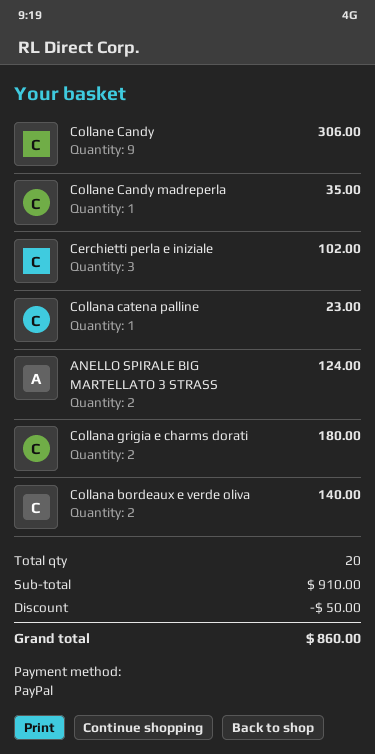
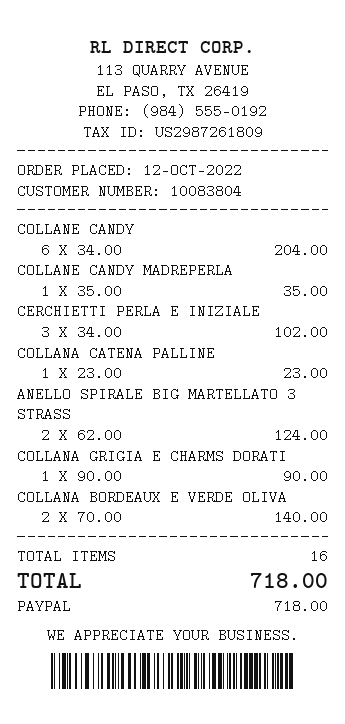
Collane Candy: 9 for 306.00 -> 6 for 204.00
Collana grigia e charms dorati: 2 for 180.00 -> 1 for 90.00
total quantity: 20 -> 16
discount: 50.00 -> none
total: 860.00 -> 718.00

